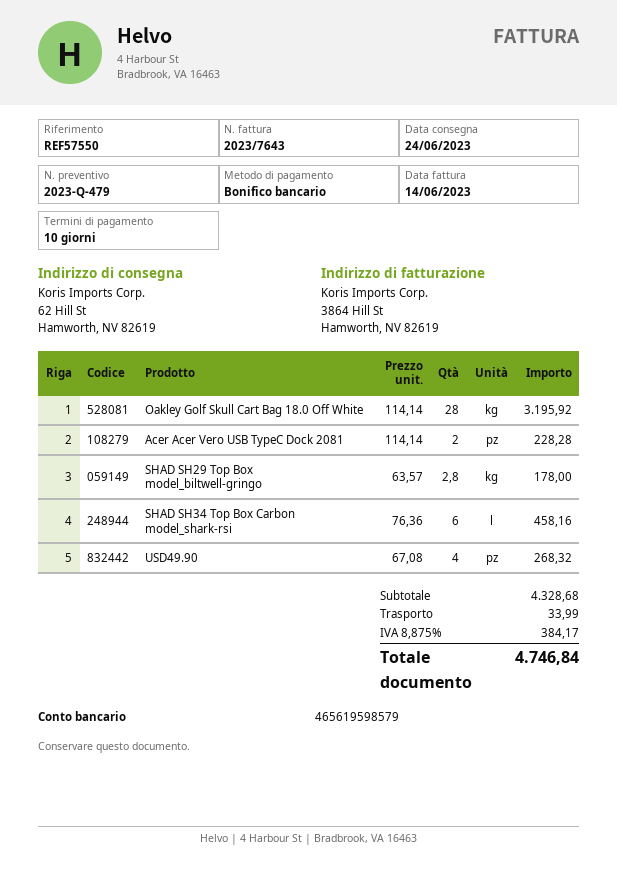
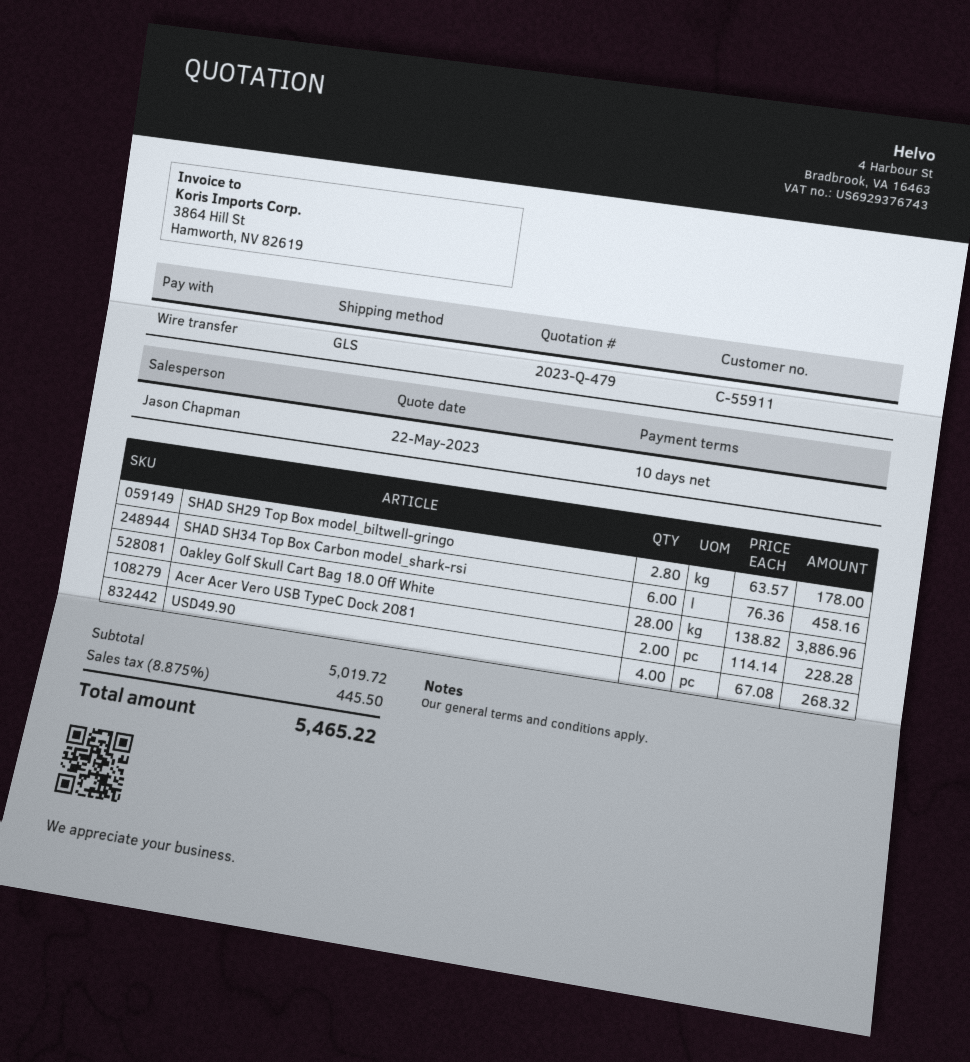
Oakley Golf Skull Cart Bag 18.0 Off White: 28 x 114.14 = 3195.92 -> 28 x 138.82 = 3886.96
subtotal: 4328.68 -> 5019.72
shipping: 33.99 -> none
tax: 8.875% = 384.17 -> 8.875% = 445.50
total: 4746.84 -> 5465.22

